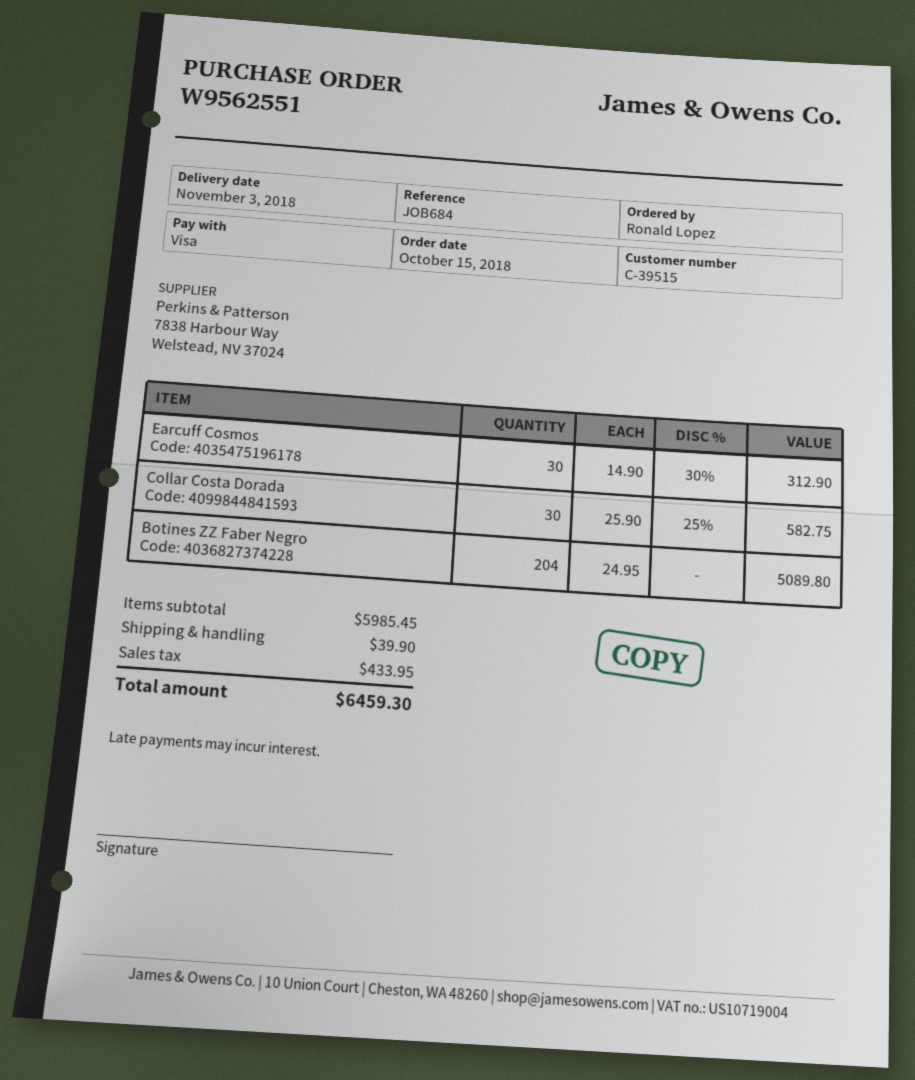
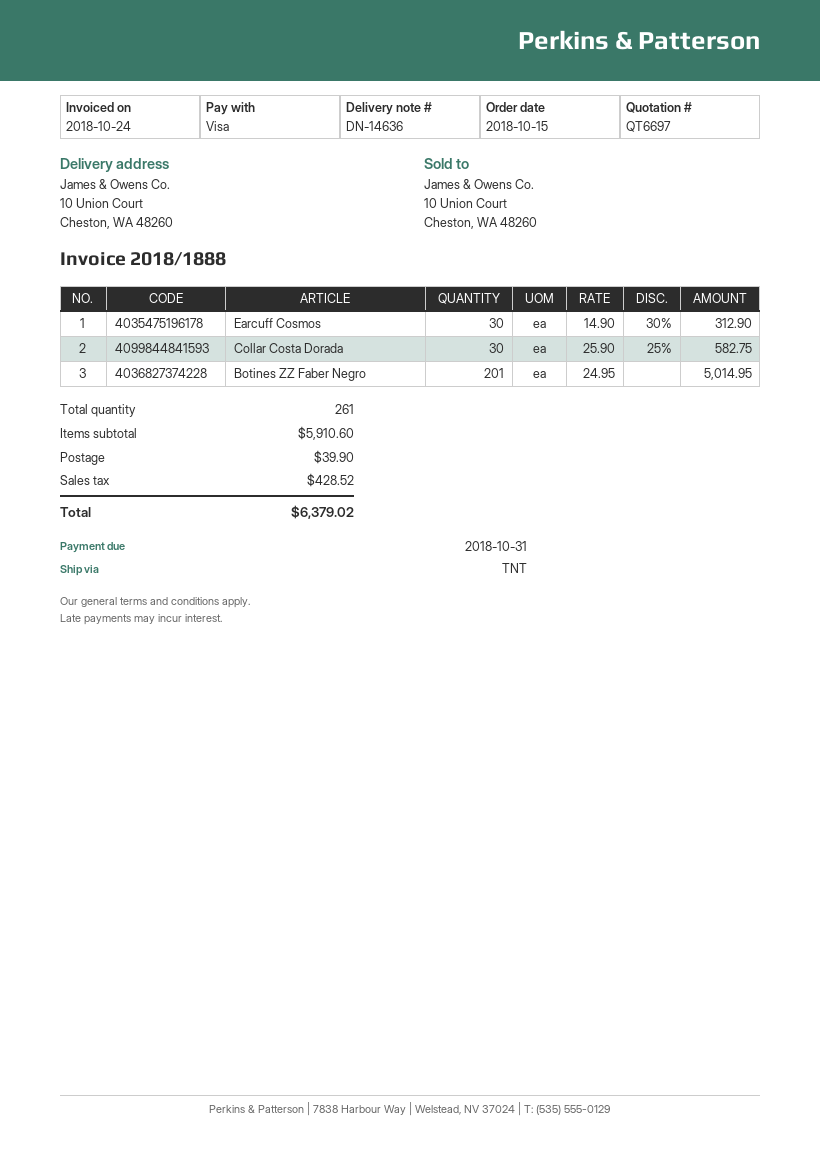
Botines ZZ Faber Negro: 204 x 24.95 = 5089.80 -> 201 x 24.95 = 5014.95
subtotal: 5985.45 -> 5910.60
tax: 433.95 -> 428.52
total: 6459.30 -> 6379.02

